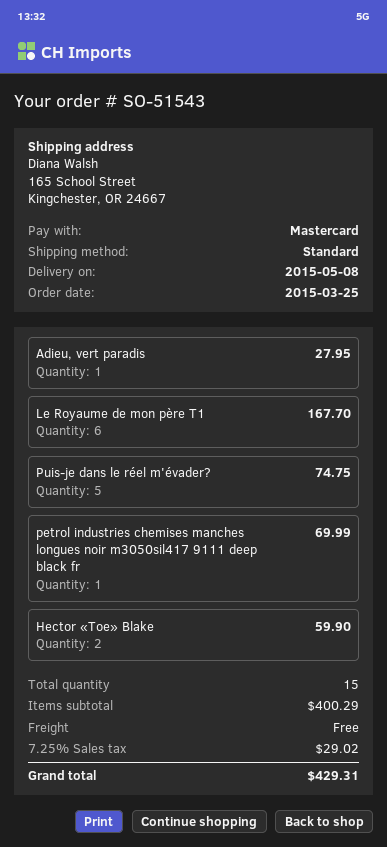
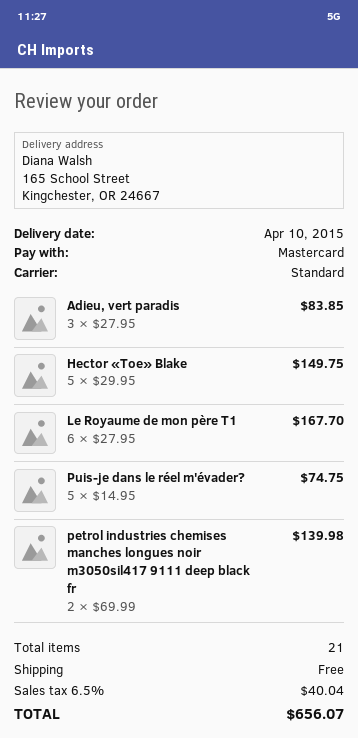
delivery date: 2015-05-08 -> 2015-04-10
Adieu, vert paradis: 1 for 27.95 -> 3 for 83.85
petrol industries chemises manches longues noir m3050sil417 9111 deep black fr: 1 for 69.99 -> 2 for 139.98
Hector «Toe» Blake: 2 for 59.90 -> 5 for 149.75
total quantity: 15 -> 21
tax: 7.25% = 29.02 -> 6.5% = 40.04
total: 429.31 -> 656.07

